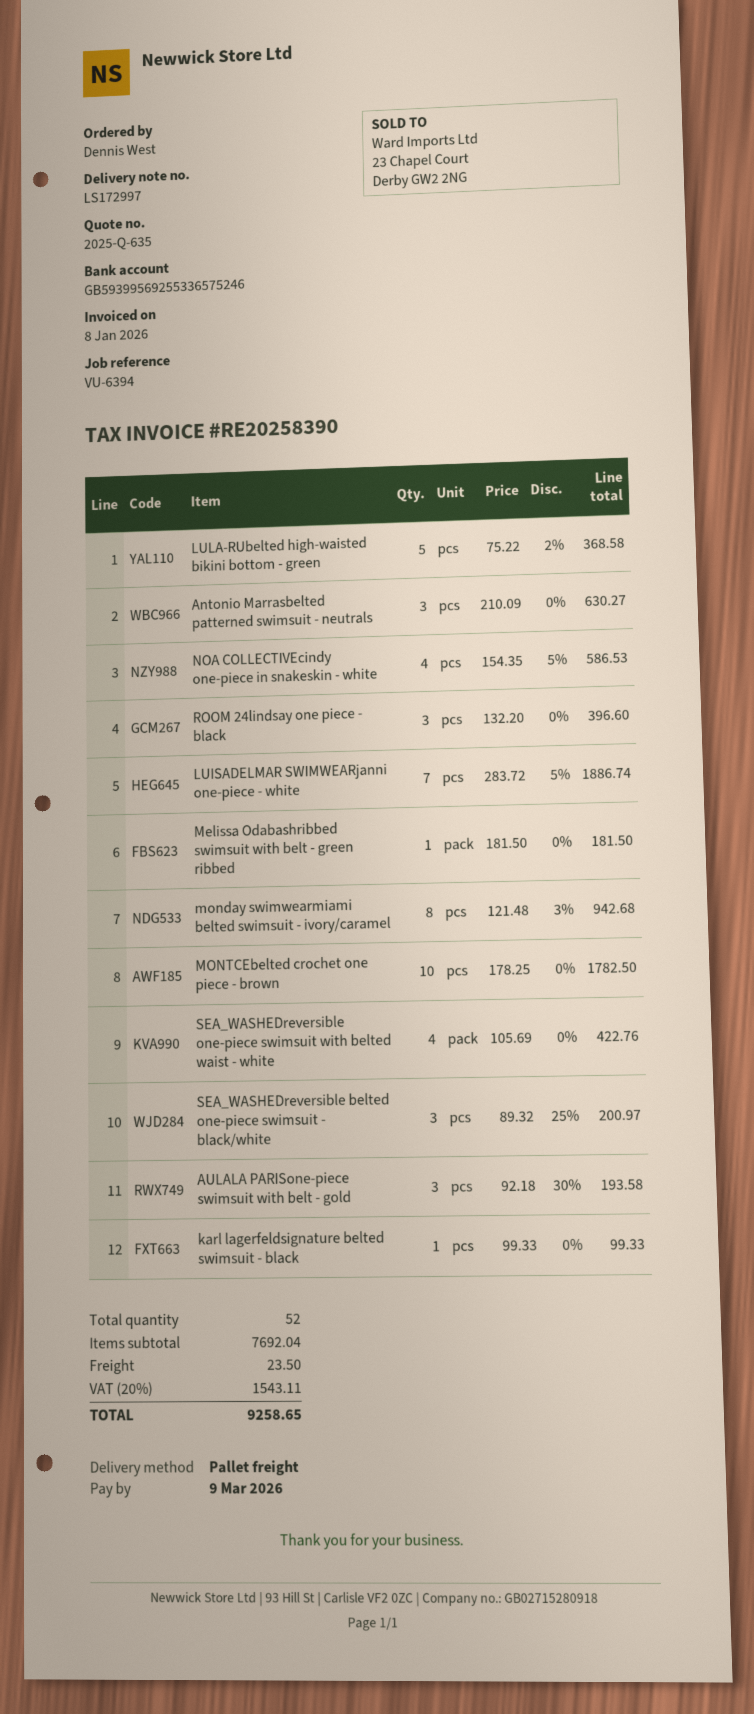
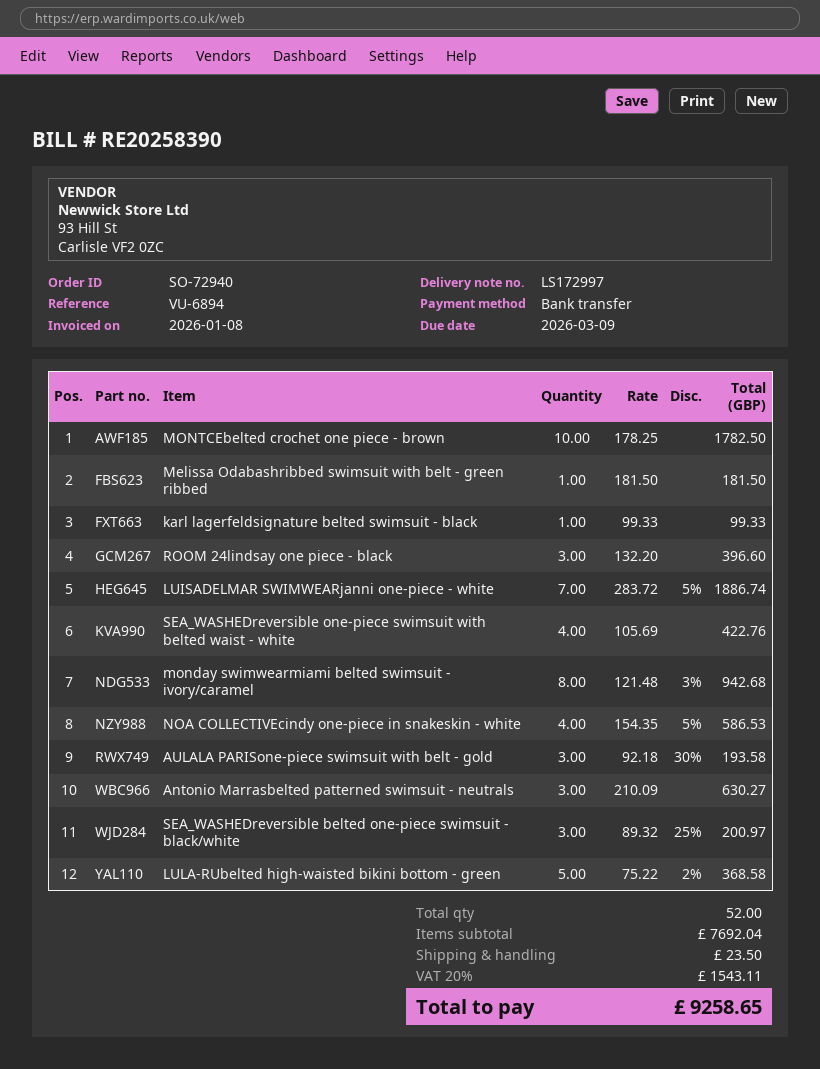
reference: VU-6394 -> VU-6894

